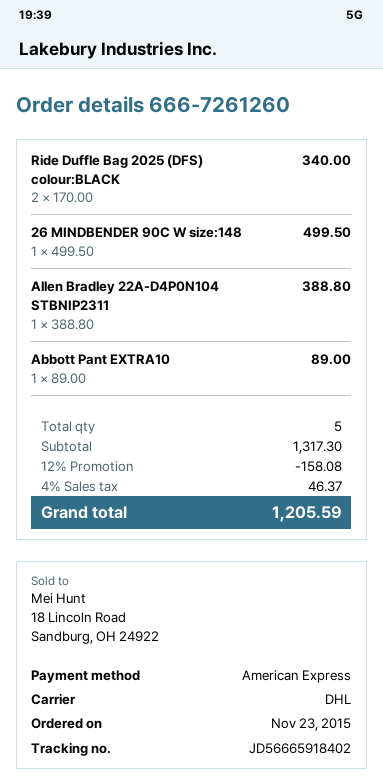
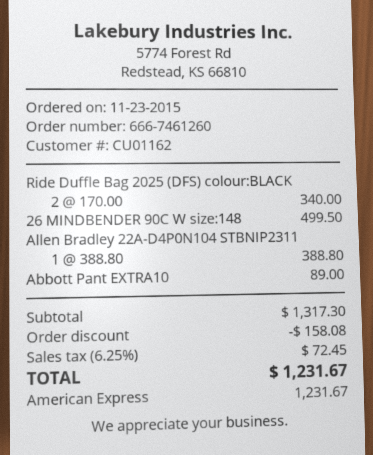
order number: 666-7261260 -> 666-7461260
tax: 4% = 46.37 -> 6.25% = 72.45
total: 1205.59 -> 1231.67

